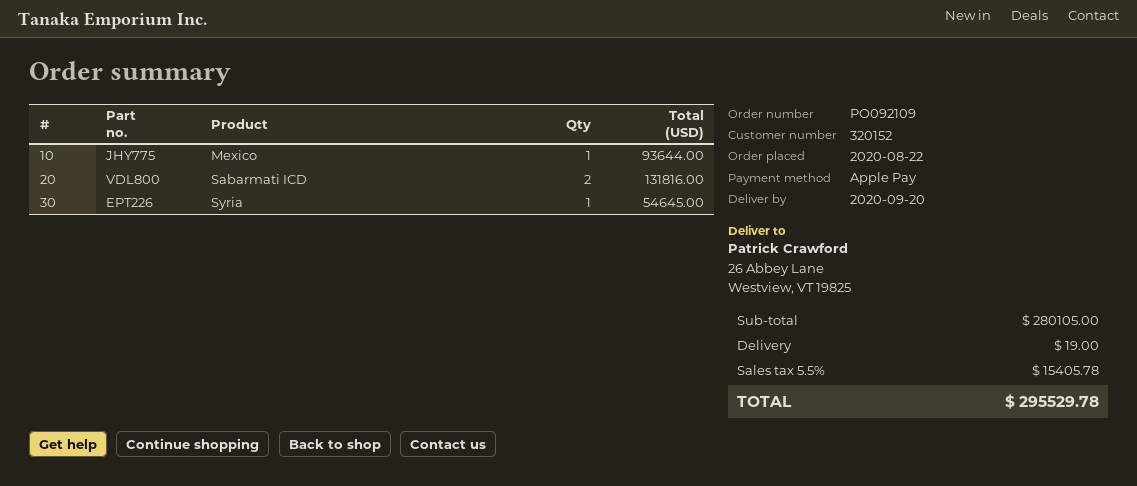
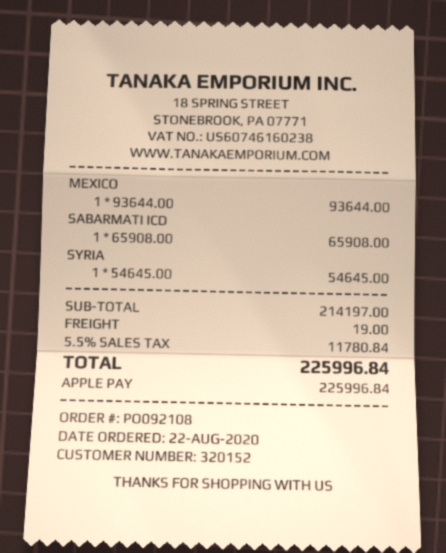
order number: PO092109 -> PO092108
Sabarmati ICD: 2 for 131816.00 -> 1 for 65908.00
subtotal: 280105.00 -> 214197.00
tax: 5.5% = 15405.78 -> 5.5% = 11780.84
total: 295529.78 -> 225996.84

